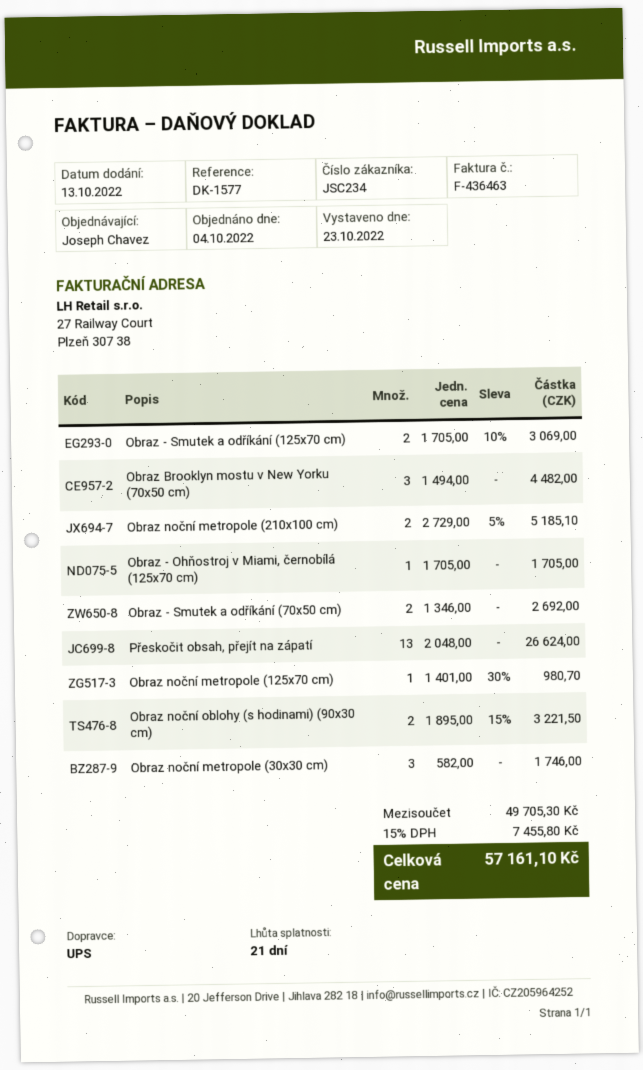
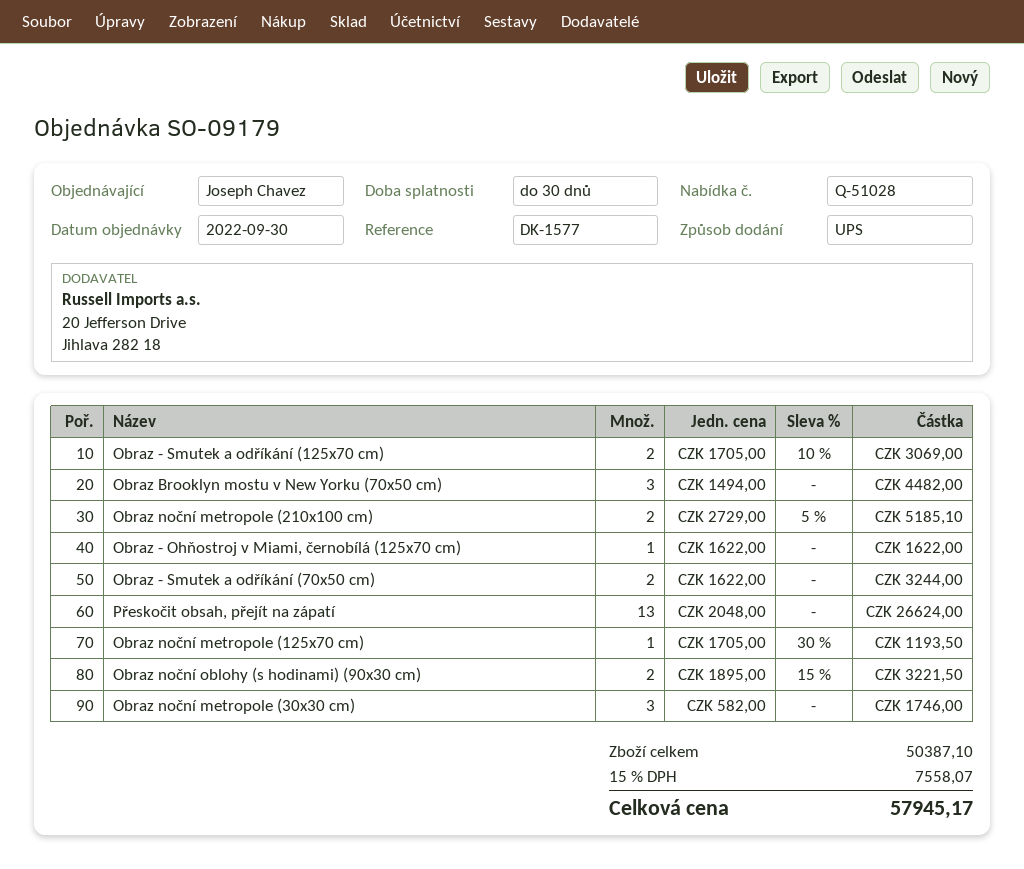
order date: 2022-10-04 -> 2022-09-30
payment terms: 21 days -> 30 days
Obraz - Ohňostroj v Miami, černobílá (125x70 cm): 1 x 1705.00 = 1705.00 -> 1 x 1622.00 = 1622.00
Obraz - Smutek a odříkání (70x50 cm): 2 x 1346.00 = 2692.00 -> 2 x 1622.00 = 3244.00
Obraz noční metropole (125x70 cm): 1 x 1401.00 - 30% = 980.70 -> 1 x 1705.00 - 30% = 1193.50
subtotal: 49705.30 -> 50387.10
tax: 15% = 7455.80 -> 15% = 7558.07
total: 57161.10 -> 57945.17

